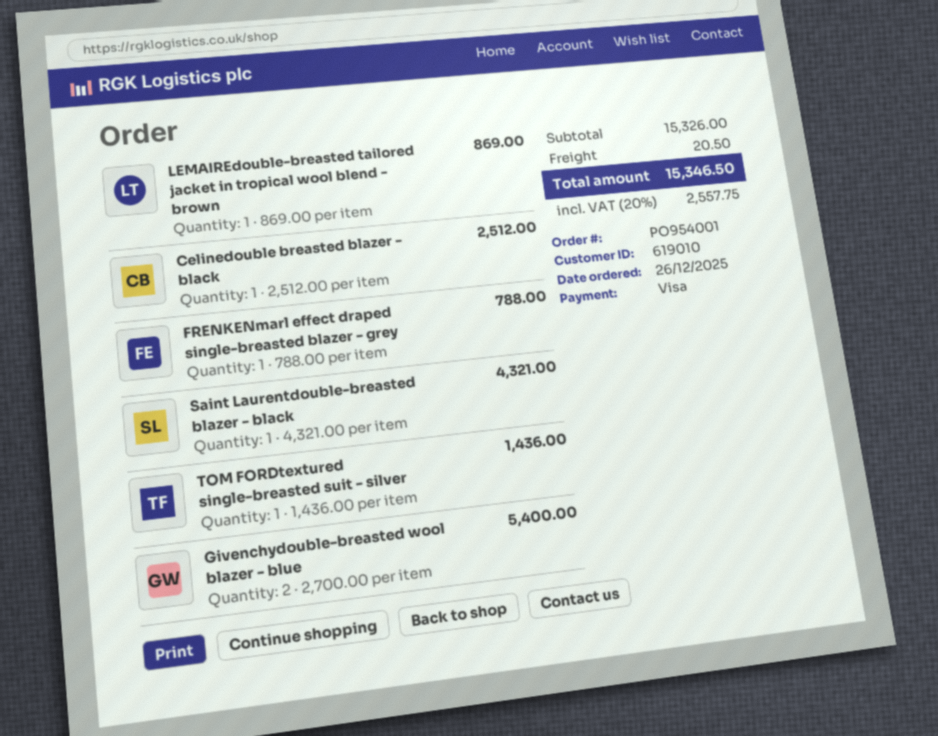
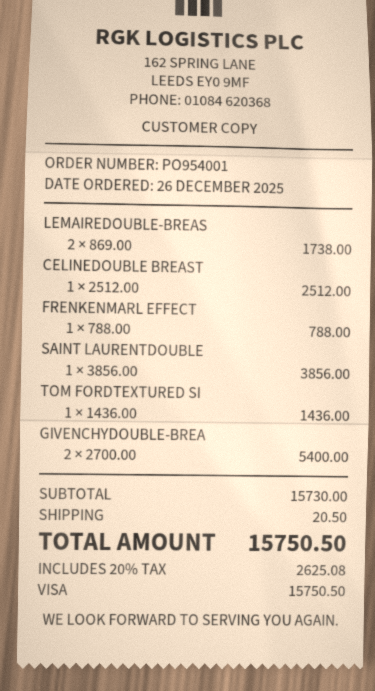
LEMAIREdouble-breasted tailored jacket in tropical wool blend - brown: 1 x 869.00 = 869.00 -> 2 x 869.00 = 1738.00
Saint Laurentdouble-breasted blazer - black: 1 x 4321.00 = 4321.00 -> 1 x 3856.00 = 3856.00
subtotal: 15326.00 -> 15730.00
tax: 20% = 2557.75 -> 20% = 2625.08
total: 15346.50 -> 15750.50

